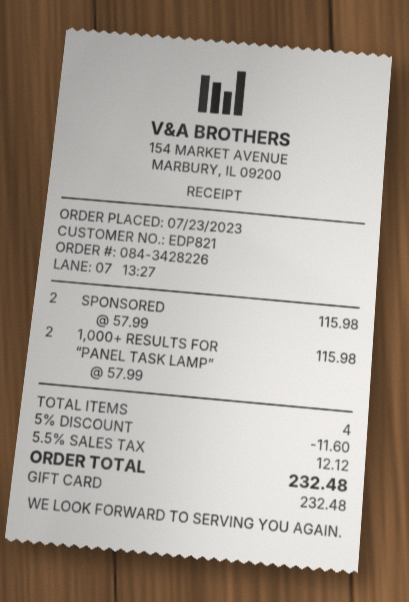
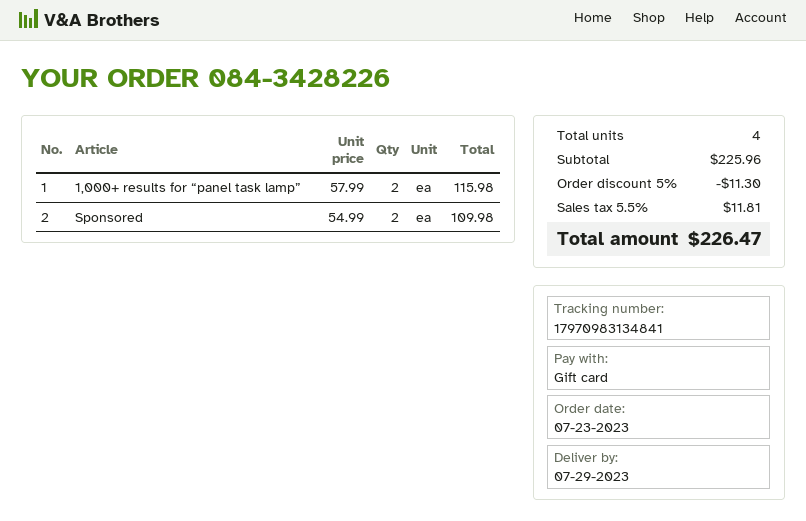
SPONSORED: 2 x 57.99 = 115.98 -> 2 x 54.99 = 109.98
discount: 5% = 11.60 -> 5% = 11.30
tax: 5.5% = 12.12 -> 5.5% = 11.81
total: 232.48 -> 226.47

